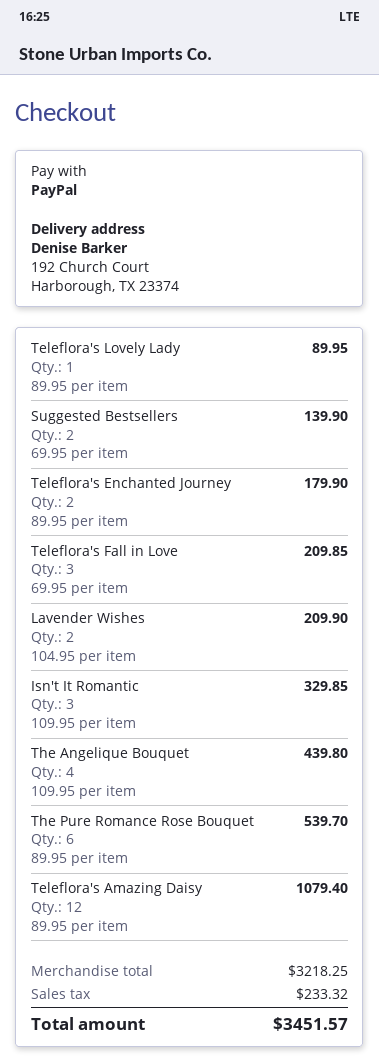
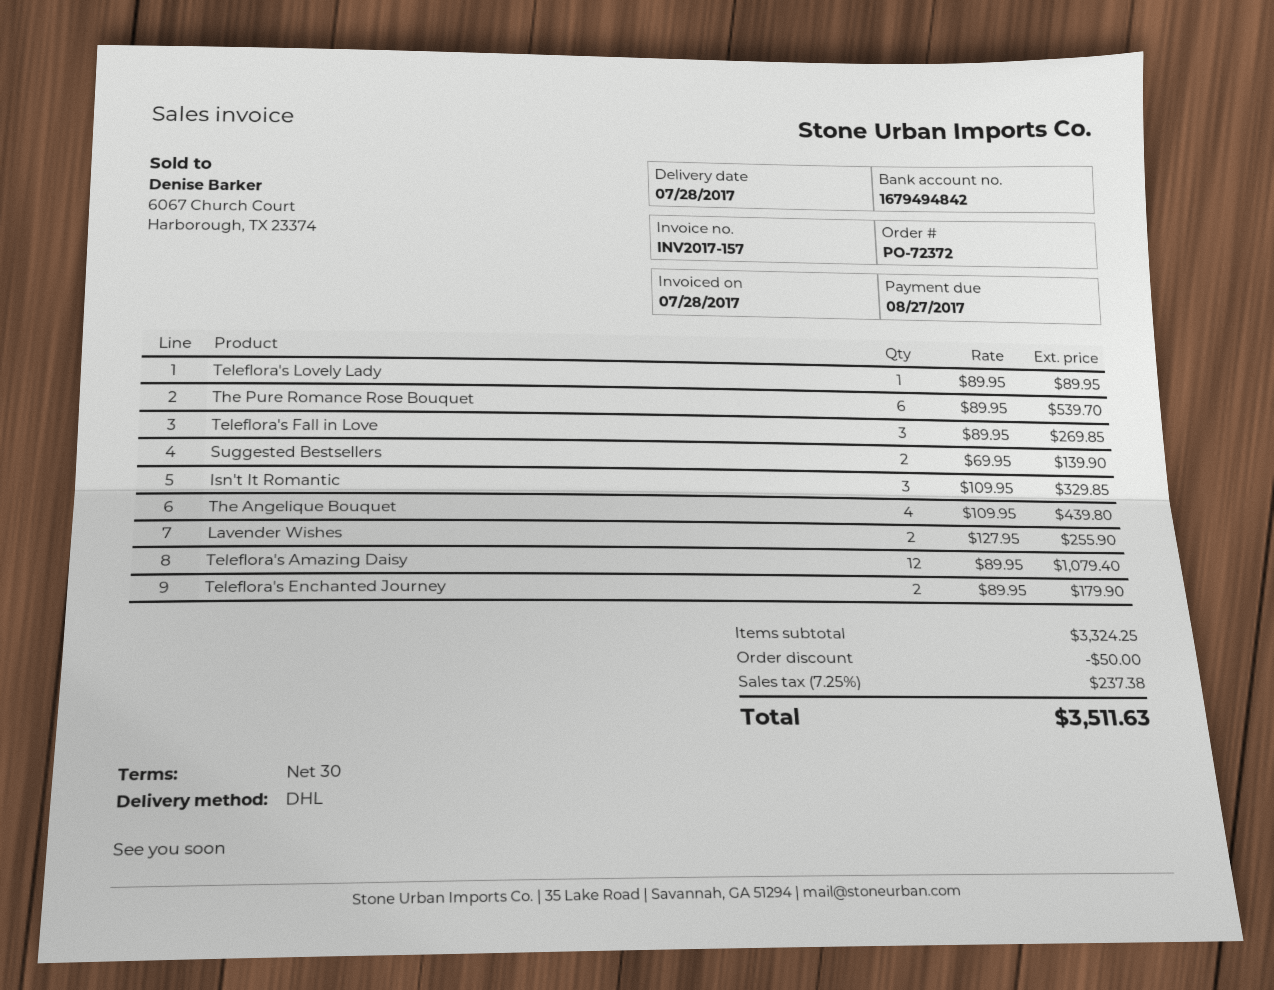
Teleflora's Fall in Love: 3 x 69.95 = 209.85 -> 3 x 89.95 = 269.85
Lavender Wishes: 2 x 104.95 = 209.90 -> 2 x 127.95 = 255.90
subtotal: 3218.25 -> 3324.25
discount: none -> 50.00
tax: 233.32 -> 237.38
total: 3451.57 -> 3511.63

